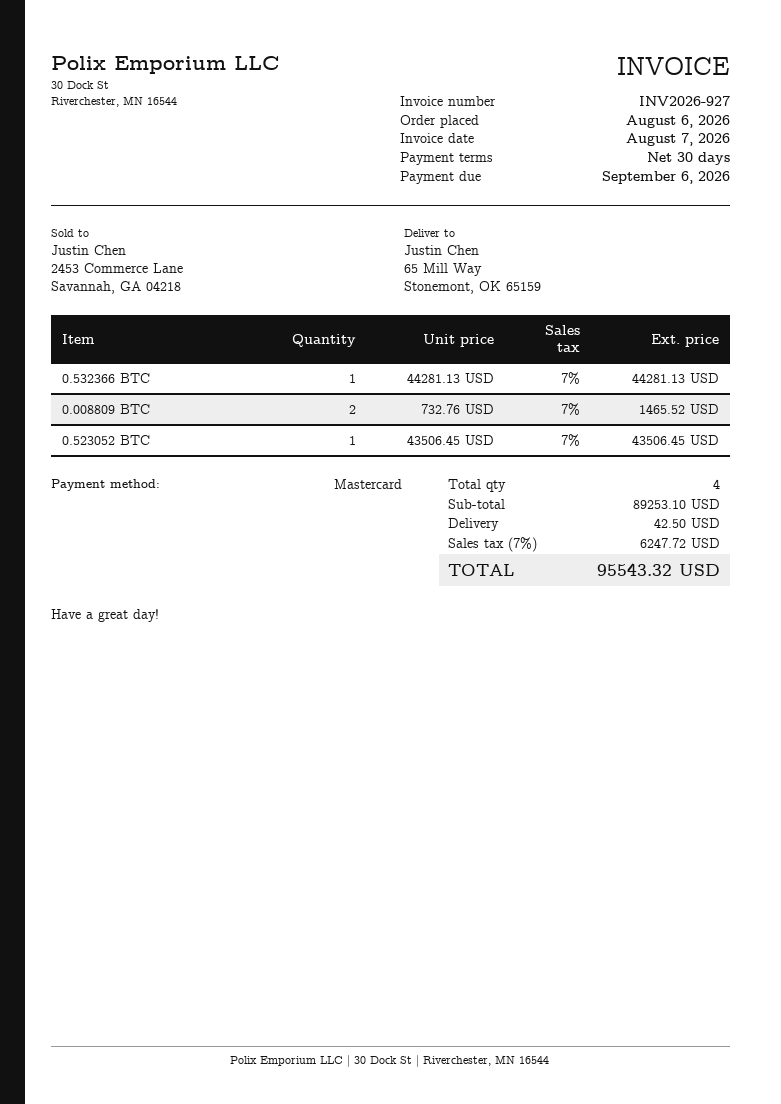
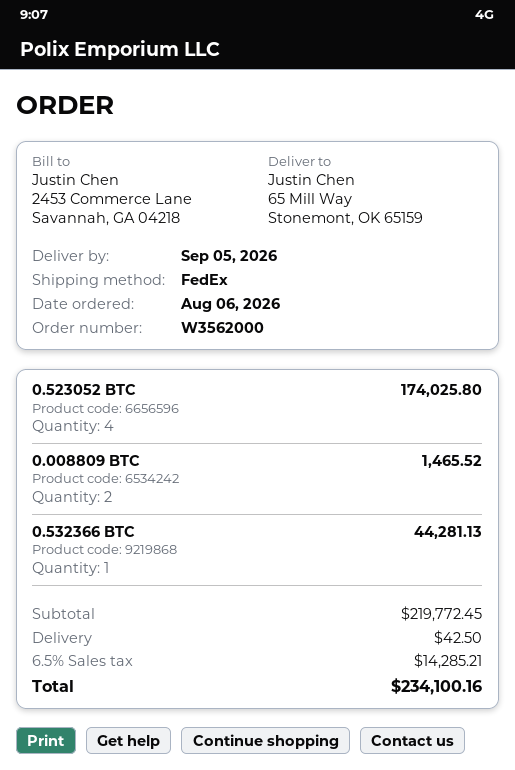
0.523052 BTC: 1 for 43506.45 -> 4 for 174025.80
subtotal: 89253.10 -> 219772.45
tax: 7% = 6247.72 -> 6.5% = 14285.21
total: 95543.32 -> 234100.16

